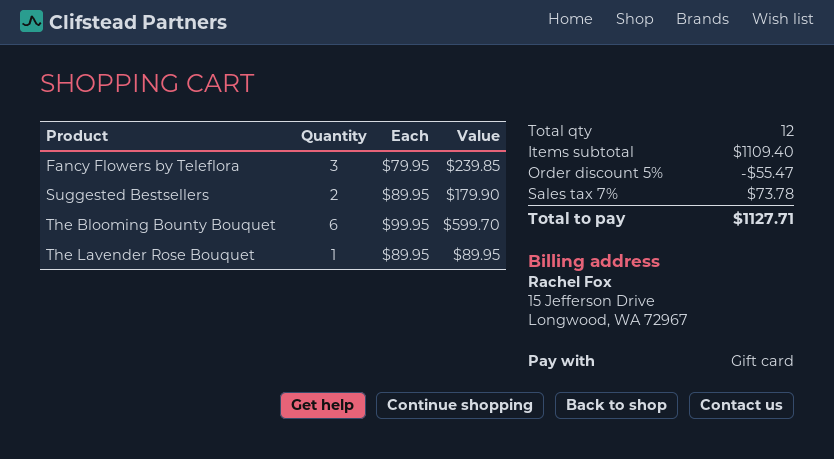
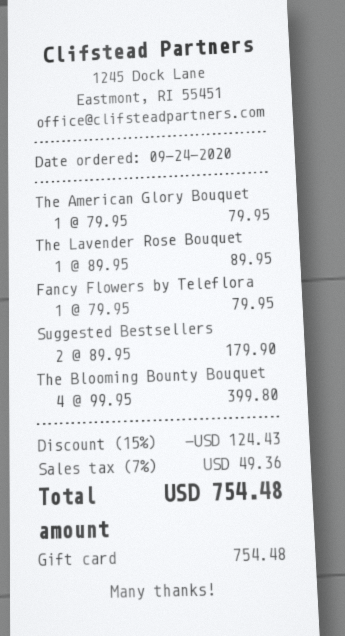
Fancy Flowers by Teleflora: 3 x 79.95 = 239.85 -> 1 x 79.95 = 79.95
The Blooming Bounty Bouquet: 6 x 99.95 = 599.70 -> 4 x 99.95 = 399.80
The American Glory Bouquet: none -> 1 x 79.95 = 79.95
discount: 5% = 55.47 -> 15% = 124.43
tax: 7% = 73.78 -> 7% = 49.36
total: 1127.71 -> 754.48

